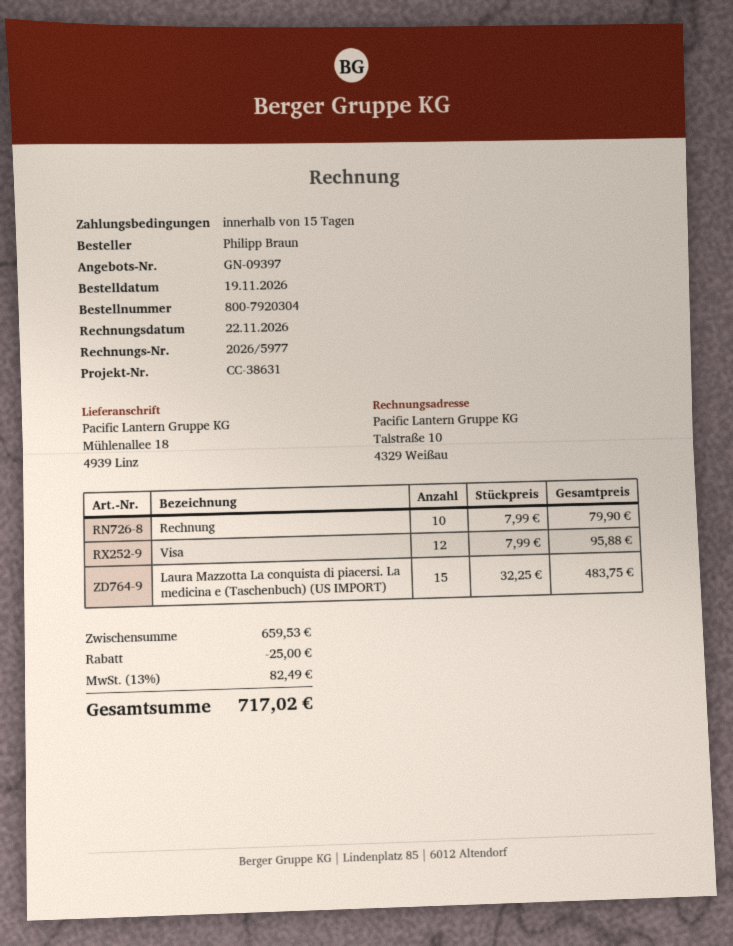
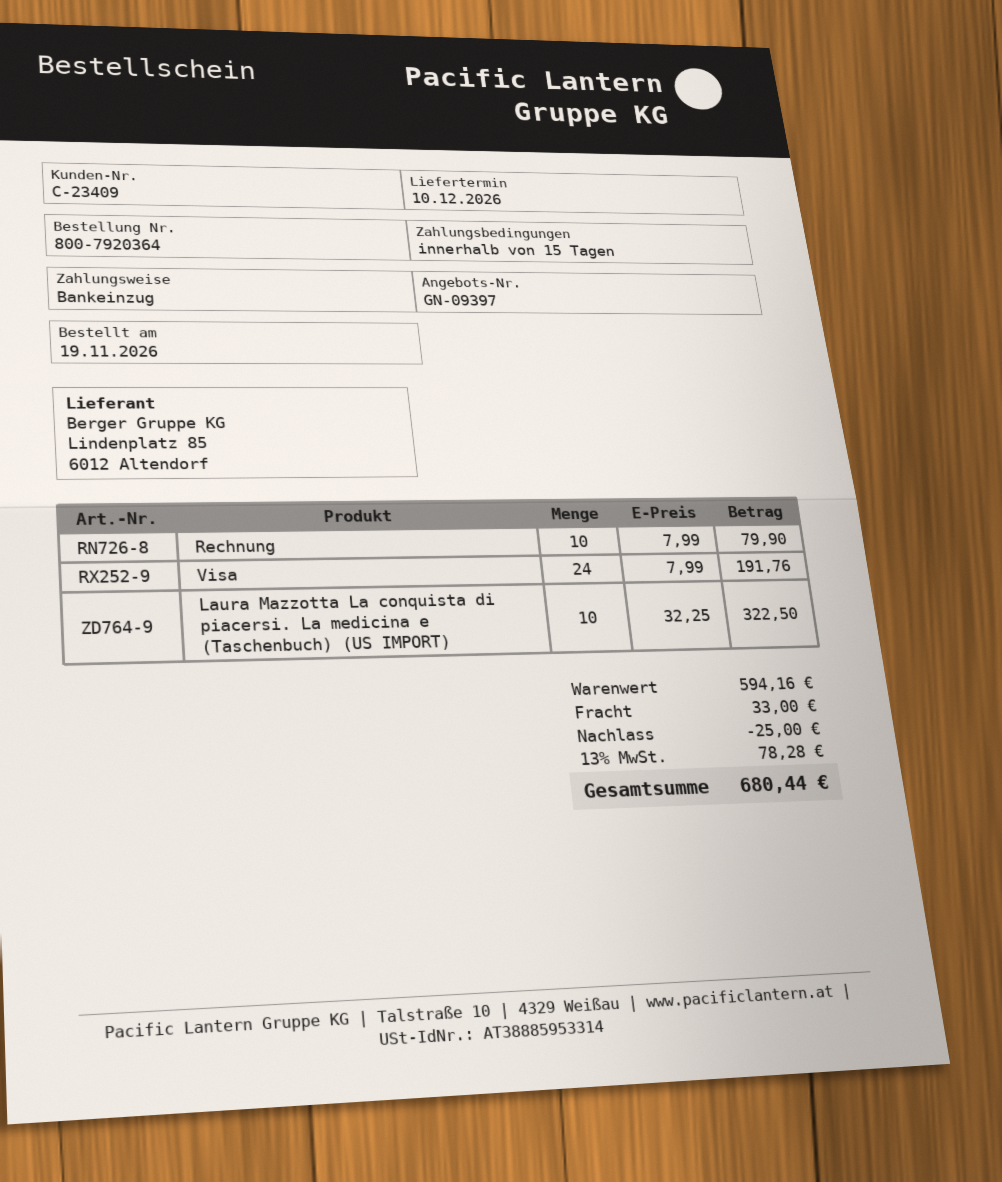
order number: 800-7920304 -> 800-7920364
Visa: 12 x 7.99 = 95.88 -> 24 x 7.99 = 191.76
Laura Mazzotta La conquista di piacersi. La medicina e (Taschenbuch) (US IMPORT): 15 x 32.25 = 483.75 -> 10 x 32.25 = 322.50
subtotal: 659.53 -> 594.16
shipping: none -> 33.00
tax: 13% = 82.49 -> 13% = 78.28
total: 717.02 -> 680.44

